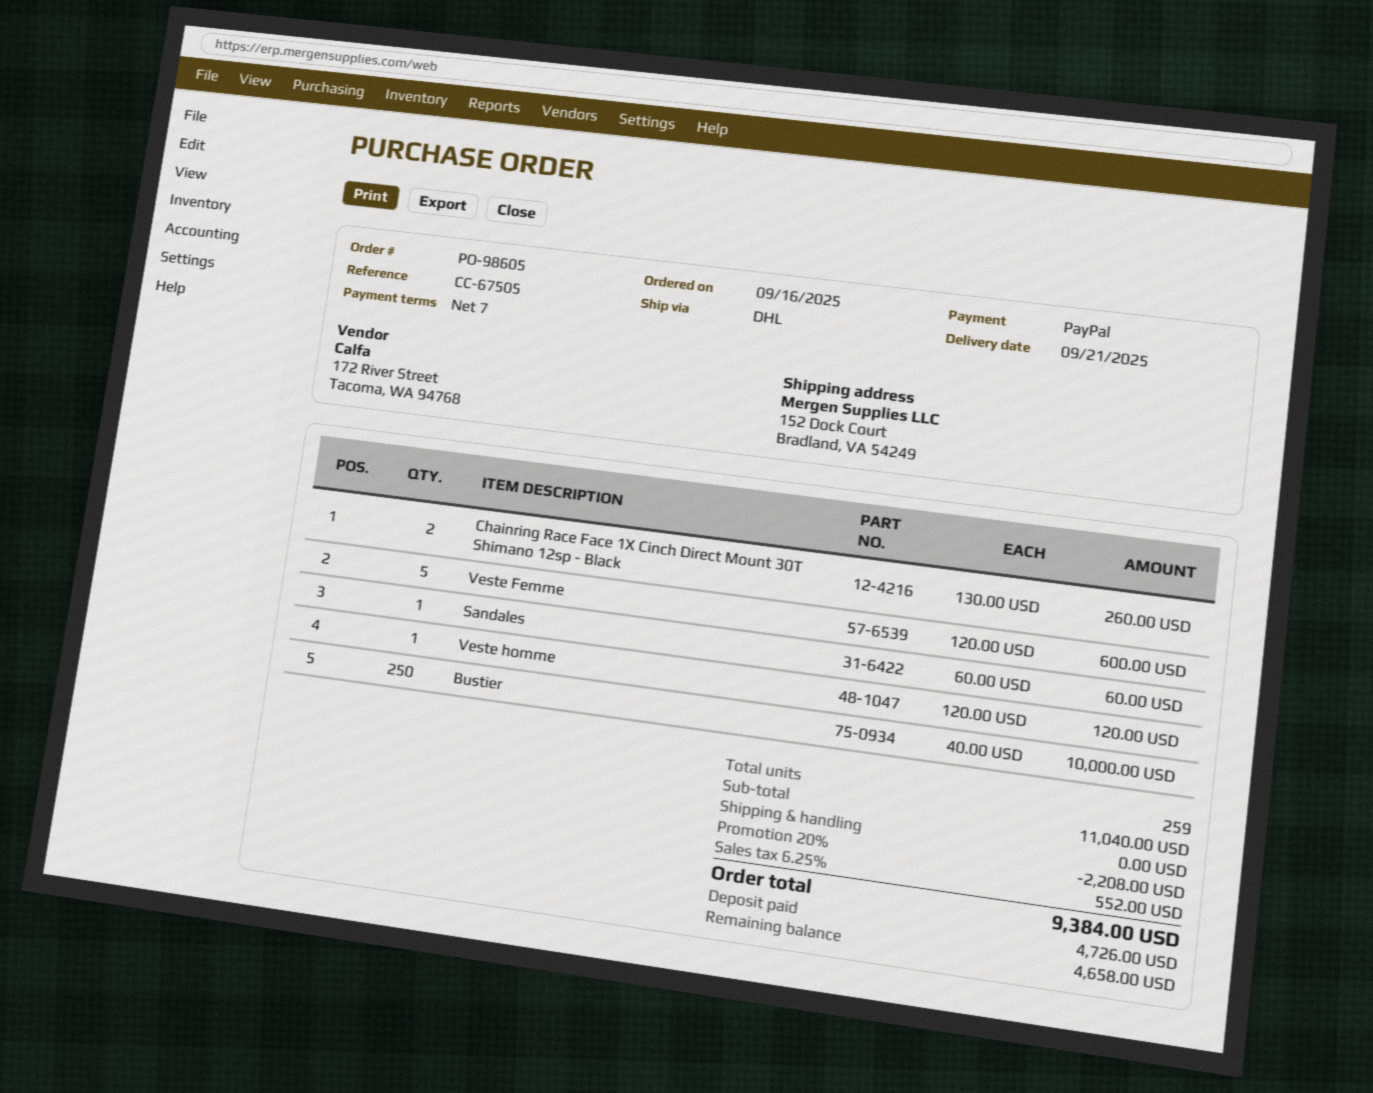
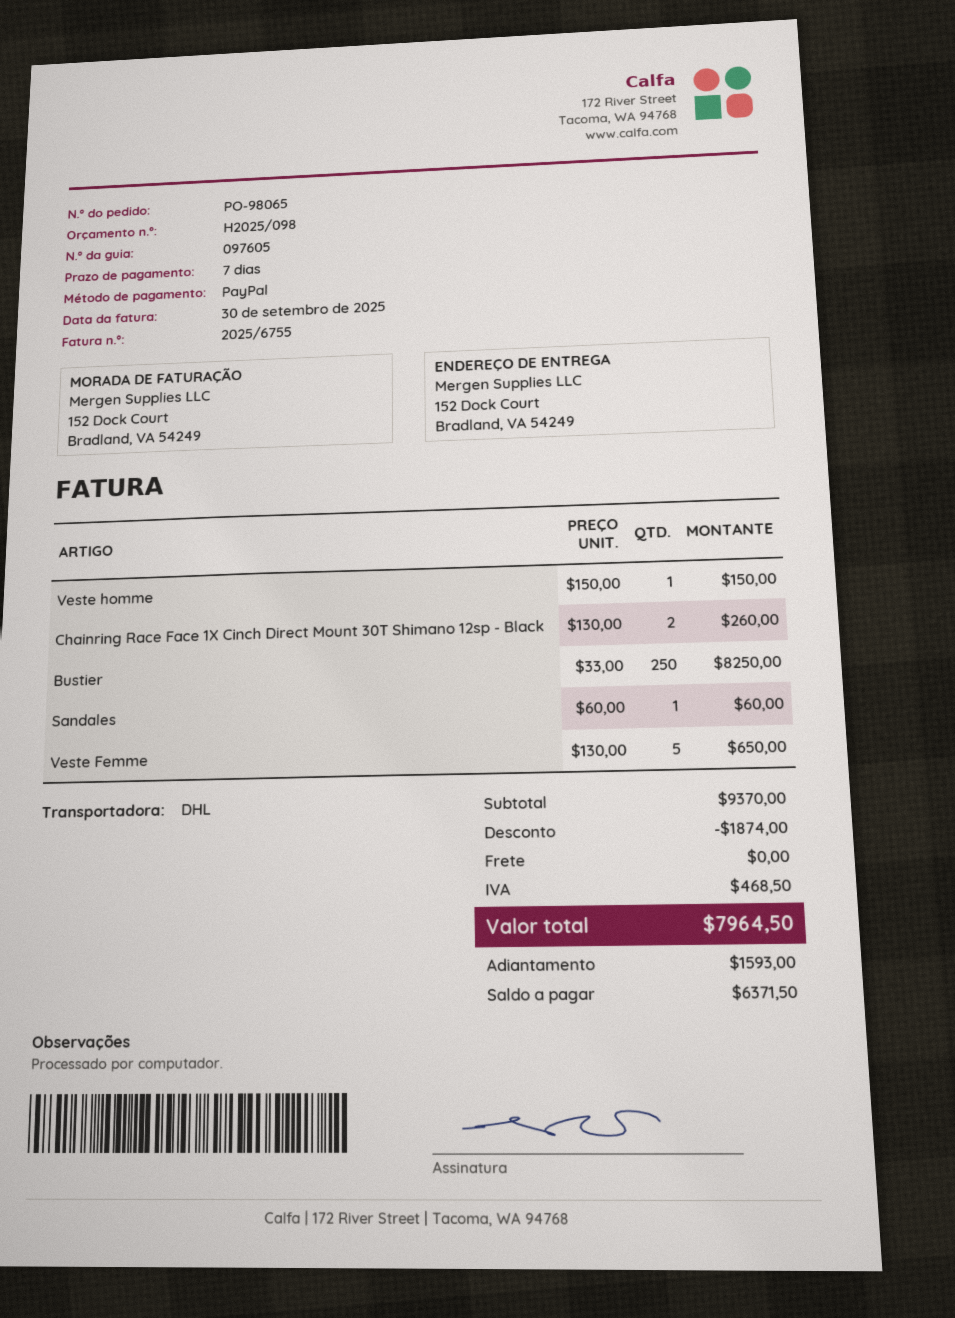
order number: PO-98605 -> PO-98065
Veste Femme: 5 x 120.00 = 600.00 -> 5 x 130.00 = 650.00
Veste homme: 1 x 120.00 = 120.00 -> 1 x 150.00 = 150.00
Bustier: 250 x 40.00 = 10000.00 -> 250 x 33.00 = 8250.00
subtotal: 11040.00 -> 9370.00
discount: 2208.00 -> 1874.00
tax: 552.00 -> 468.50
total: 9384.00 -> 7964.50
deposit: 4726.00 -> 1593.00
balance: 4658.00 -> 6371.50

